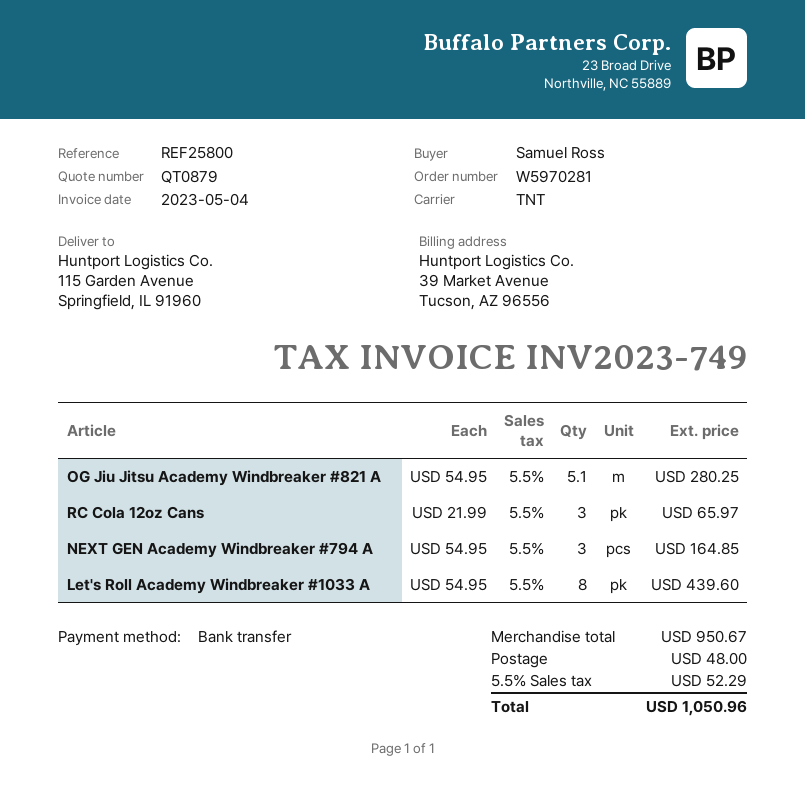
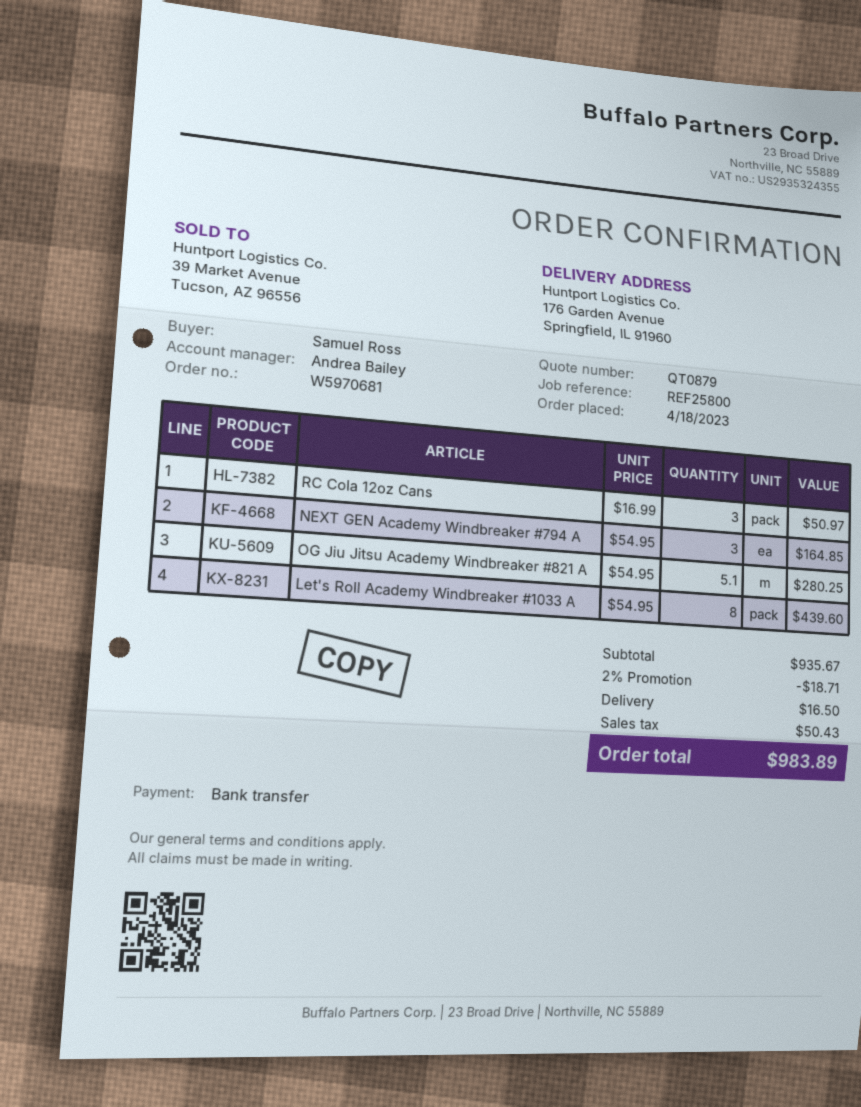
order number: W5970281 -> W5970681
ship to: 115 Garden Avenue, Springfield, IL 91960 -> 176 Garden Avenue, Springfield, IL 91960
RC Cola 12oz Cans: 3 x 21.99 = 65.97 -> 3 x 16.99 = 50.97
subtotal: 950.67 -> 935.67
discount: none -> 2% = 18.71
shipping: 48.00 -> 16.50
tax: 52.29 -> 50.43
total: 1050.96 -> 983.89

